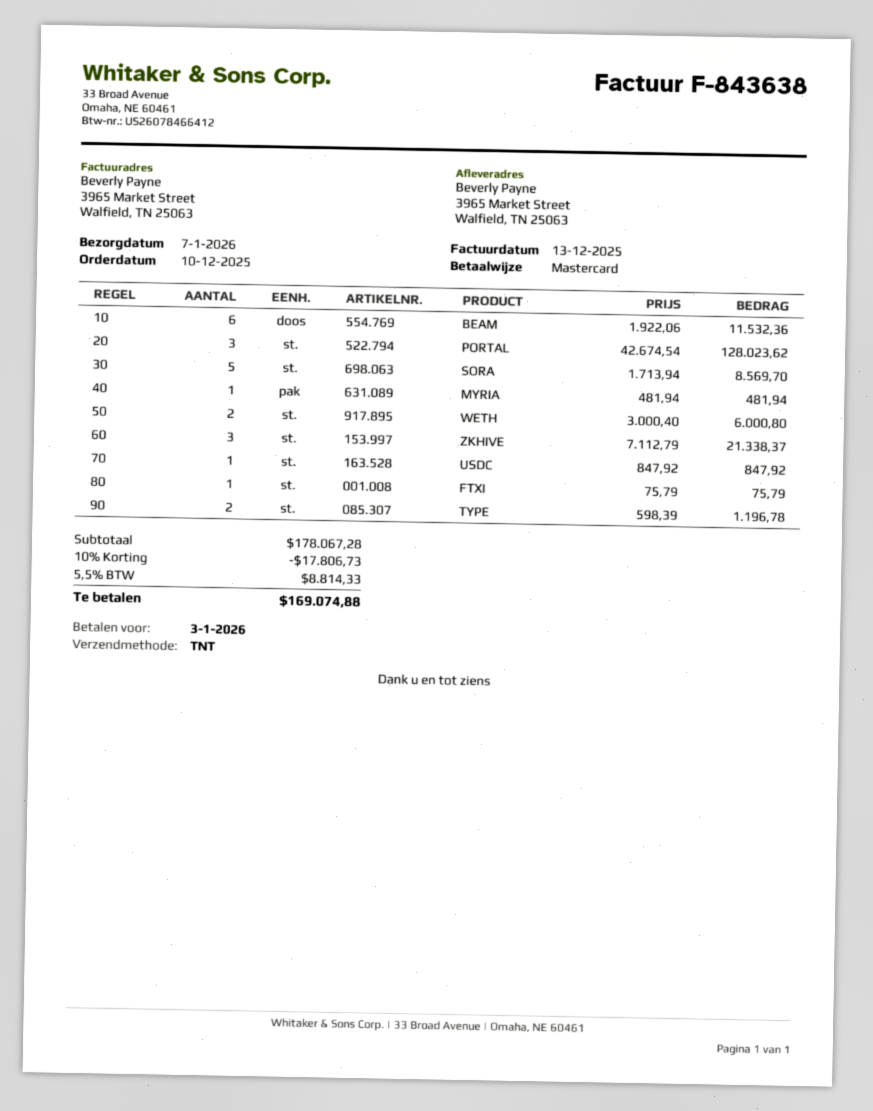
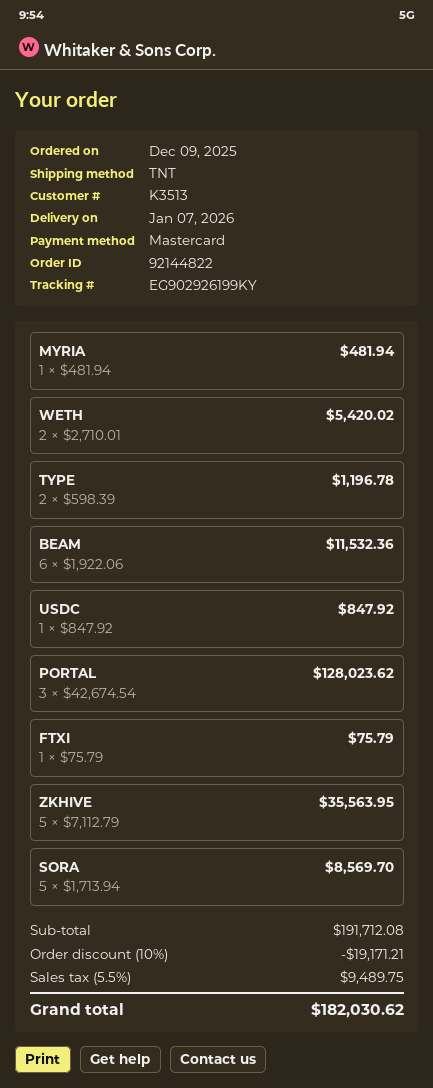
order date: 2025-12-10 -> 2025-12-09
WETH: 2 x 3000.40 = 6000.80 -> 2 x 2710.01 = 5420.02
ZKHIVE: 3 x 7112.79 = 21338.37 -> 5 x 7112.79 = 35563.95
subtotal: 178067.28 -> 191712.08
discount: 10% = 17806.73 -> 10% = 19171.21
tax: 5.5% = 8814.33 -> 5.5% = 9489.75
total: 169074.88 -> 182030.62

